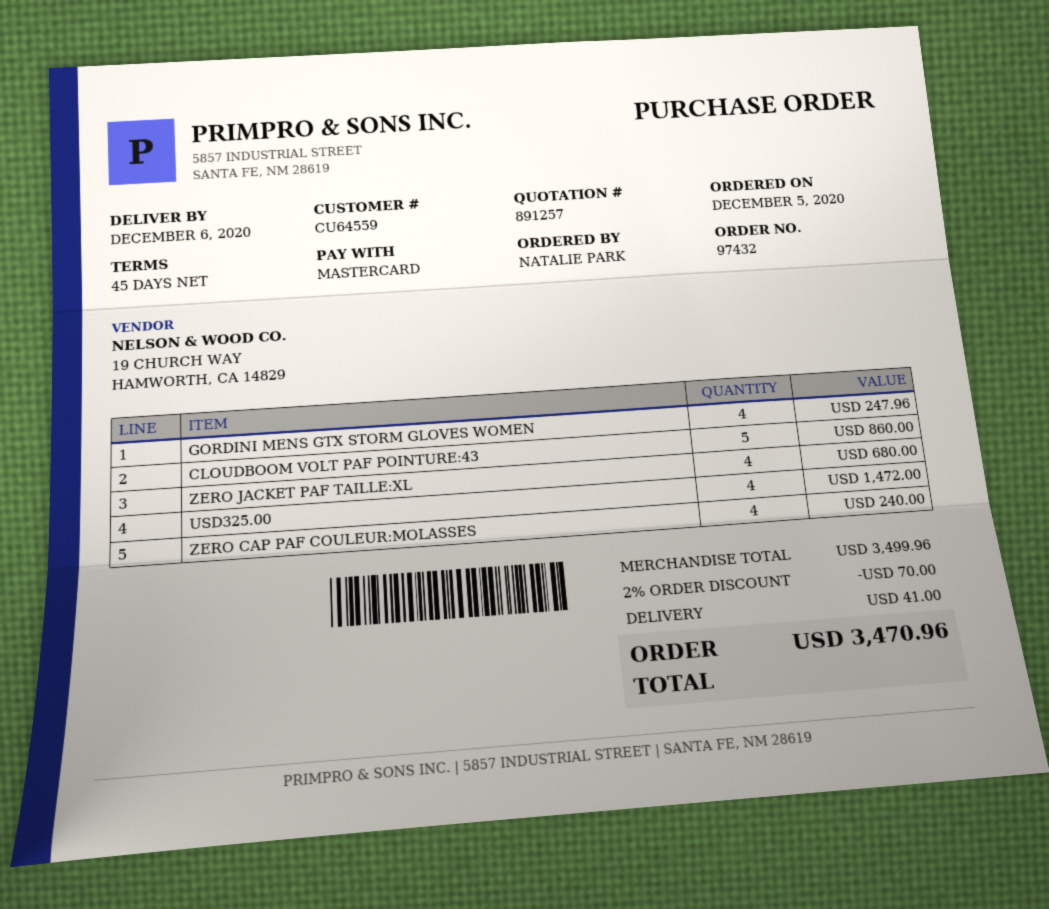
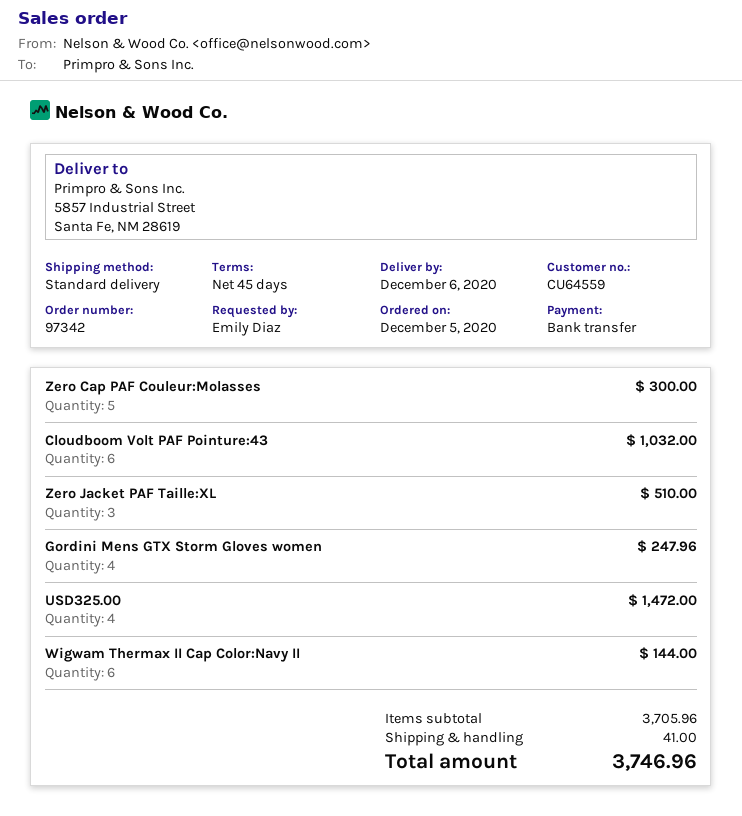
order number: 97432 -> 97342
ordered by: NATALIE PARK -> Emily Diaz
payment method: Mastercard -> bank transfer
CLOUDBOOM VOLT PAF POINTURE:43: 5 for 860.00 -> 6 for 1032.00
ZERO JACKET PAF TAILLE:XL: 4 for 680.00 -> 3 for 510.00
ZERO CAP PAF COULEUR:MOLASSES: 4 for 240.00 -> 5 for 300.00
Wigwam Thermax II Cap Color:Navy II: none -> 6 for 144.00
subtotal: 3499.96 -> 3705.96
discount: 2% = 70.00 -> none
total: 3470.96 -> 3746.96

